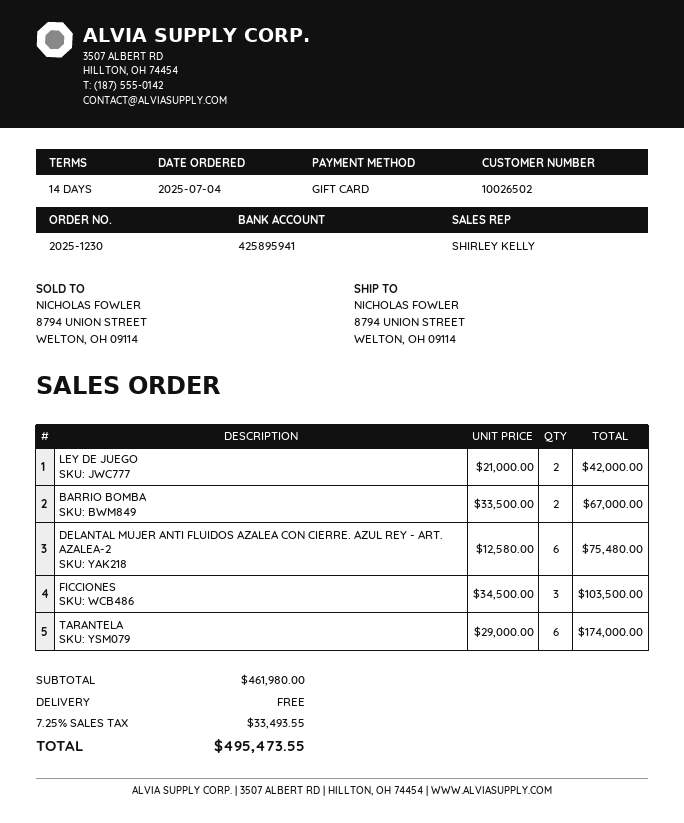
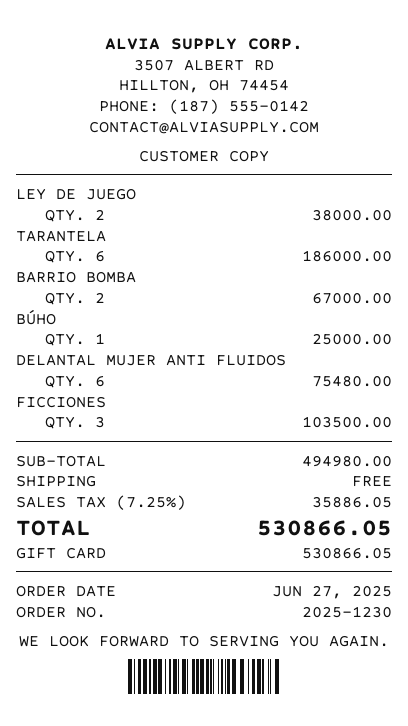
order date: 2025-07-04 -> 2025-06-27
LEY DE JUEGO: 2 for 42000.00 -> 2 for 38000.00
TARANTELA: 6 for 174000.00 -> 6 for 186000.00
BÚHO: none -> 1 for 25000.00
subtotal: 461980.00 -> 494980.00
tax: 7.25% = 33493.55 -> 7.25% = 35886.05
total: 495473.55 -> 530866.05

